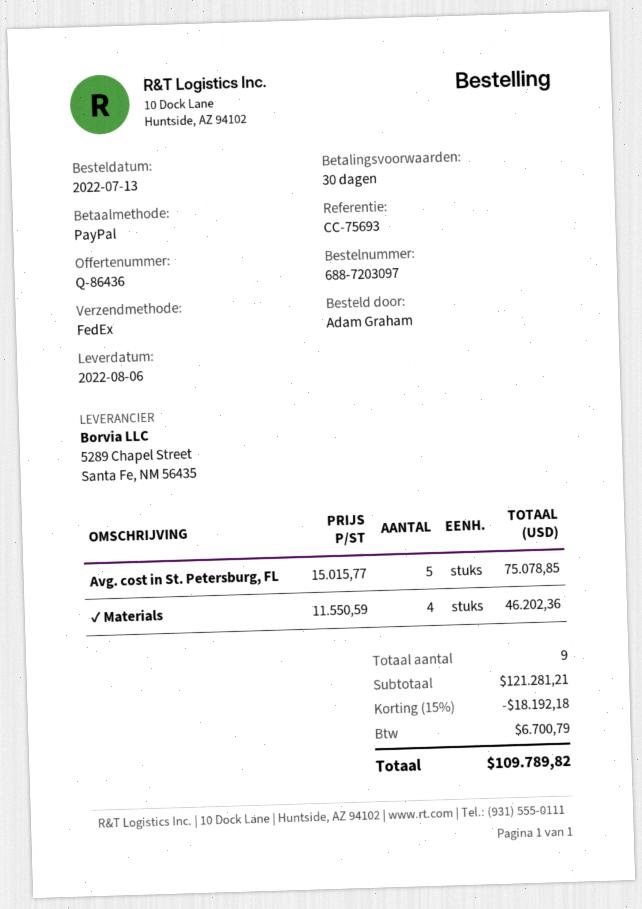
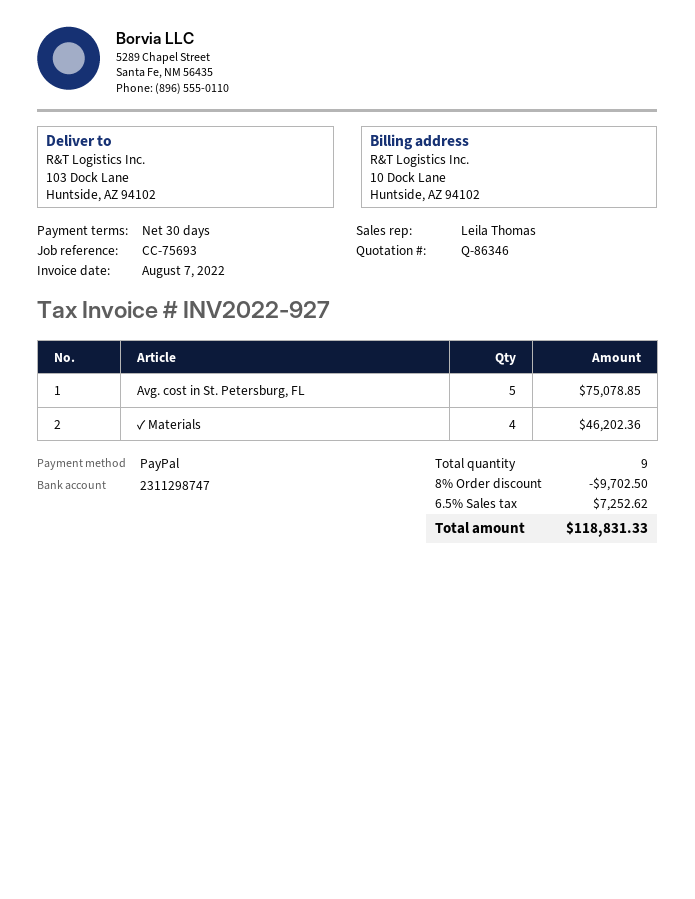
quote number: Q-86436 -> Q-86346
discount: 15% = 18192.18 -> 8% = 9702.50
tax: 6700.79 -> 7252.62
total: 109789.82 -> 118831.33

